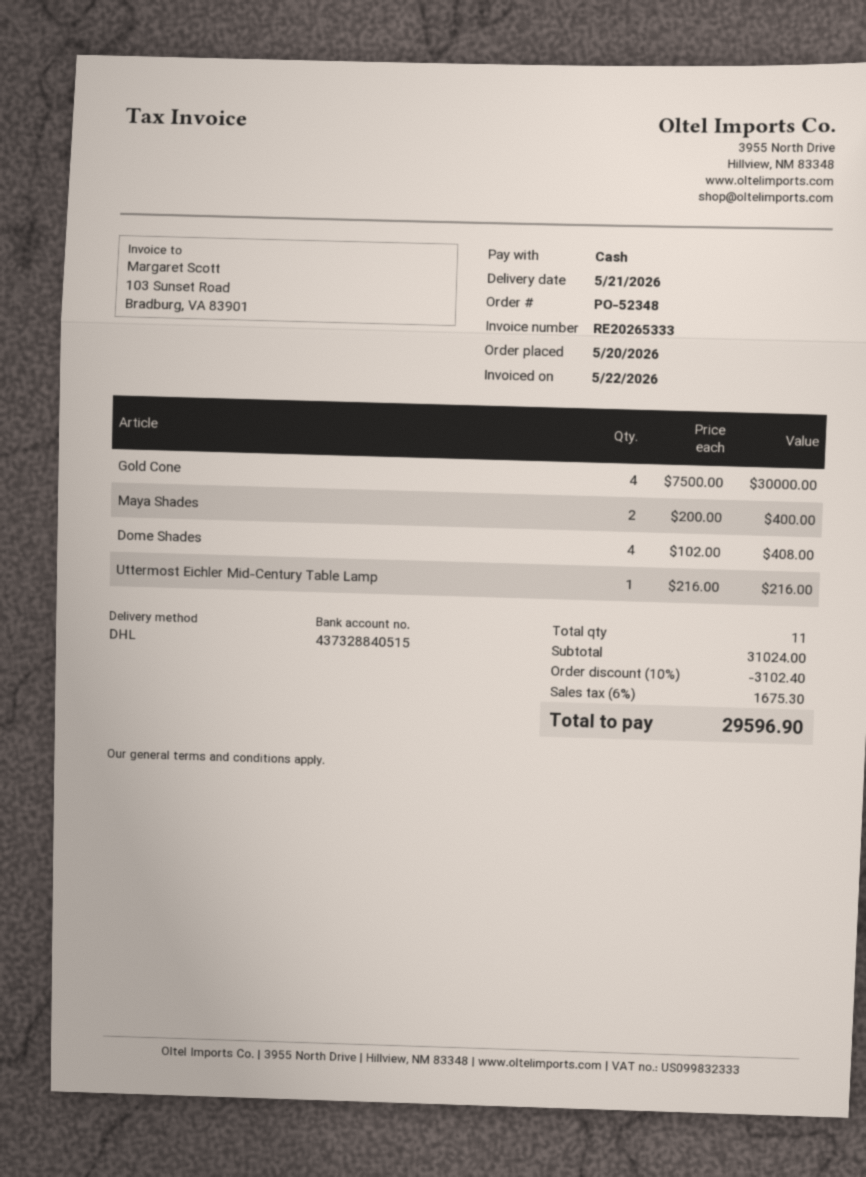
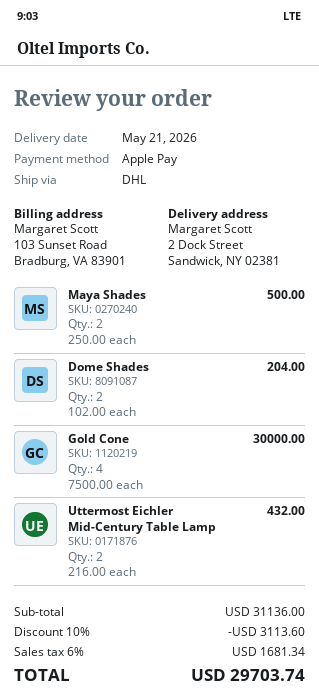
payment method: cash -> Apple Pay
Maya Shades: 2 x 200.00 = 400.00 -> 2 x 250.00 = 500.00
Dome Shades: 4 x 102.00 = 408.00 -> 2 x 102.00 = 204.00
Uttermost Eichler Mid-Century Table Lamp: 1 x 216.00 = 216.00 -> 2 x 216.00 = 432.00
subtotal: 31024.00 -> 31136.00
discount: 10% = 3102.40 -> 10% = 3113.60
tax: 6% = 1675.30 -> 6% = 1681.34
total: 29596.90 -> 29703.74

